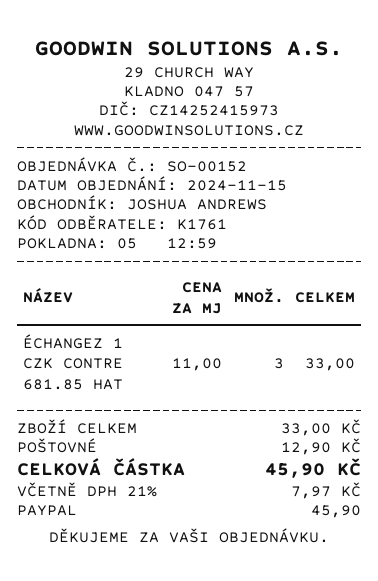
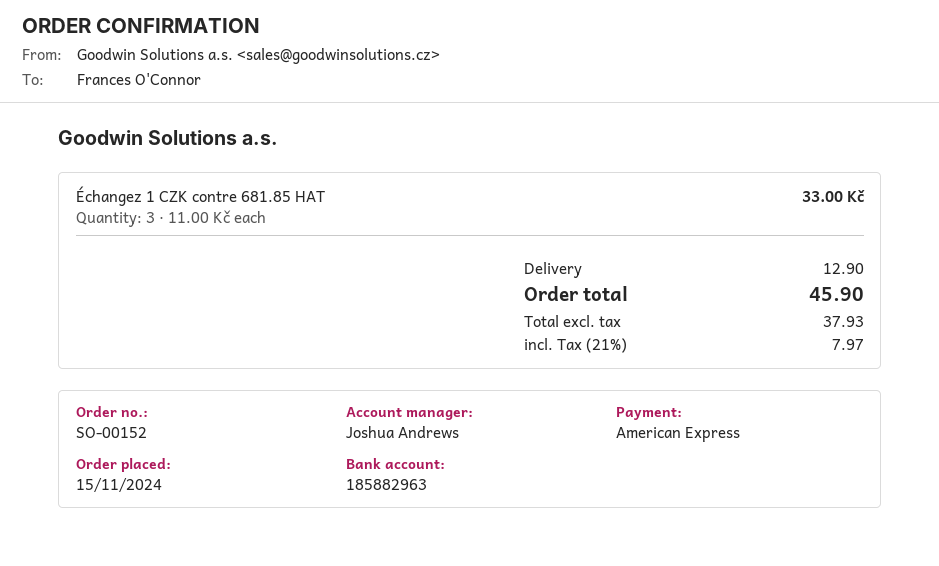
payment method: PayPal -> American Express

